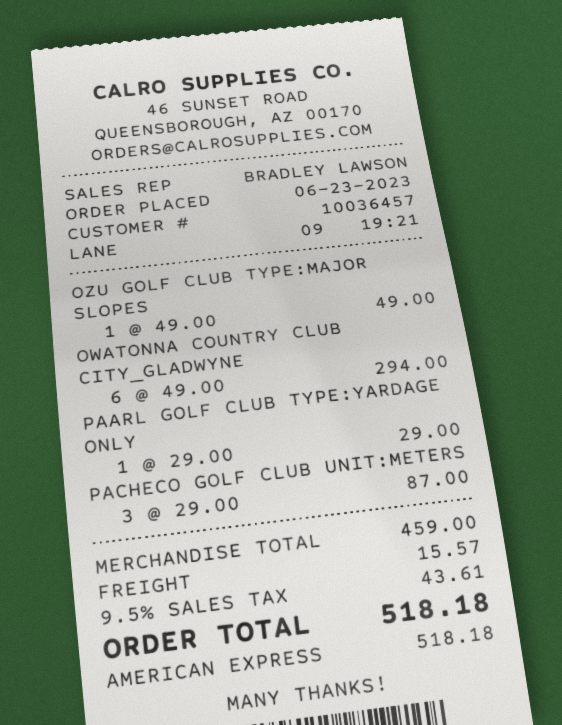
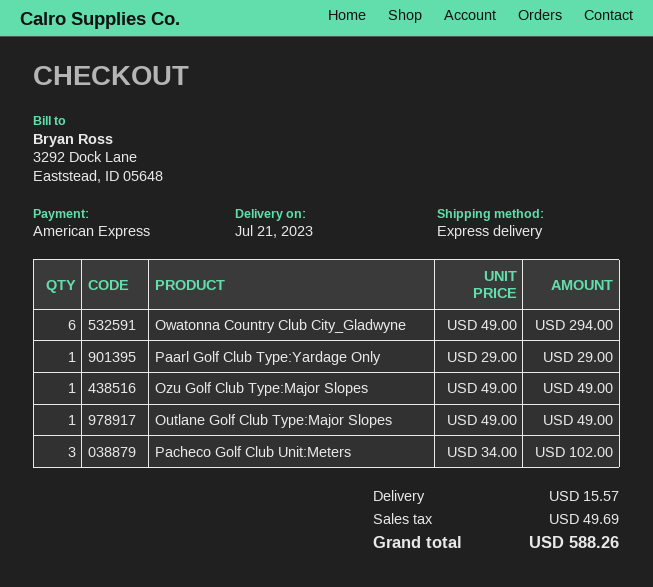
PACHECO GOLF CLUB UNIT:METERS: 3 x 29.00 = 87.00 -> 3 x 34.00 = 102.00
Outlane Golf Club Type:Major Slopes: none -> 1 x 49.00 = 49.00
tax: 43.61 -> 49.69
total: 518.18 -> 588.26

